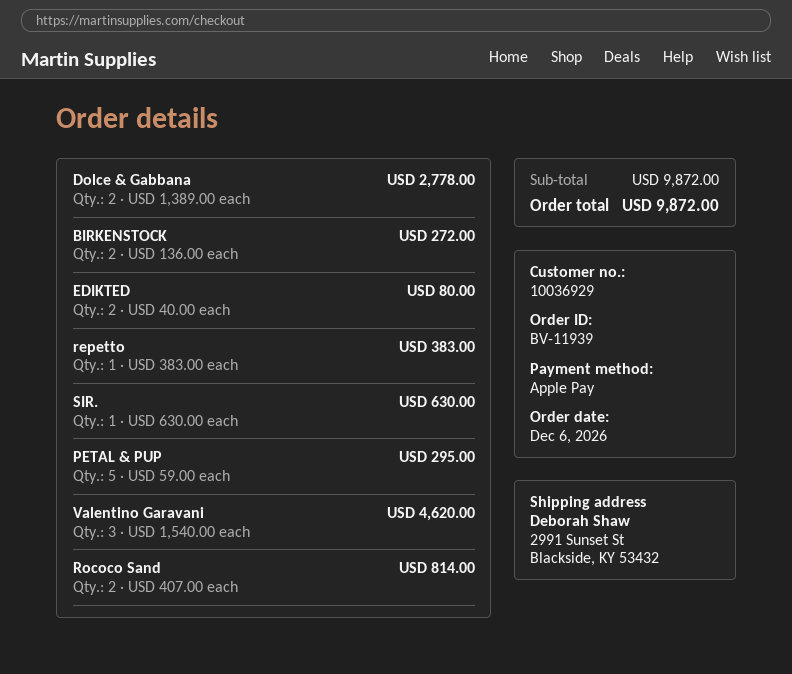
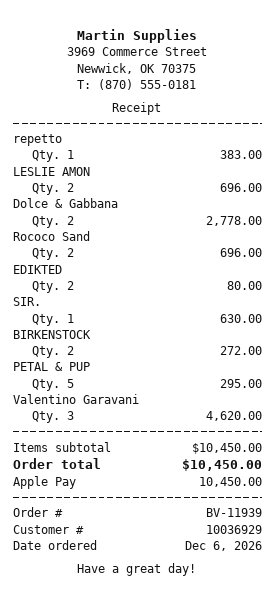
Rococo Sand: 2 for 814.00 -> 2 for 696.00
LESLIE AMON: none -> 2 for 696.00
subtotal: 9872.00 -> 10450.00
total: 9872.00 -> 10450.00

